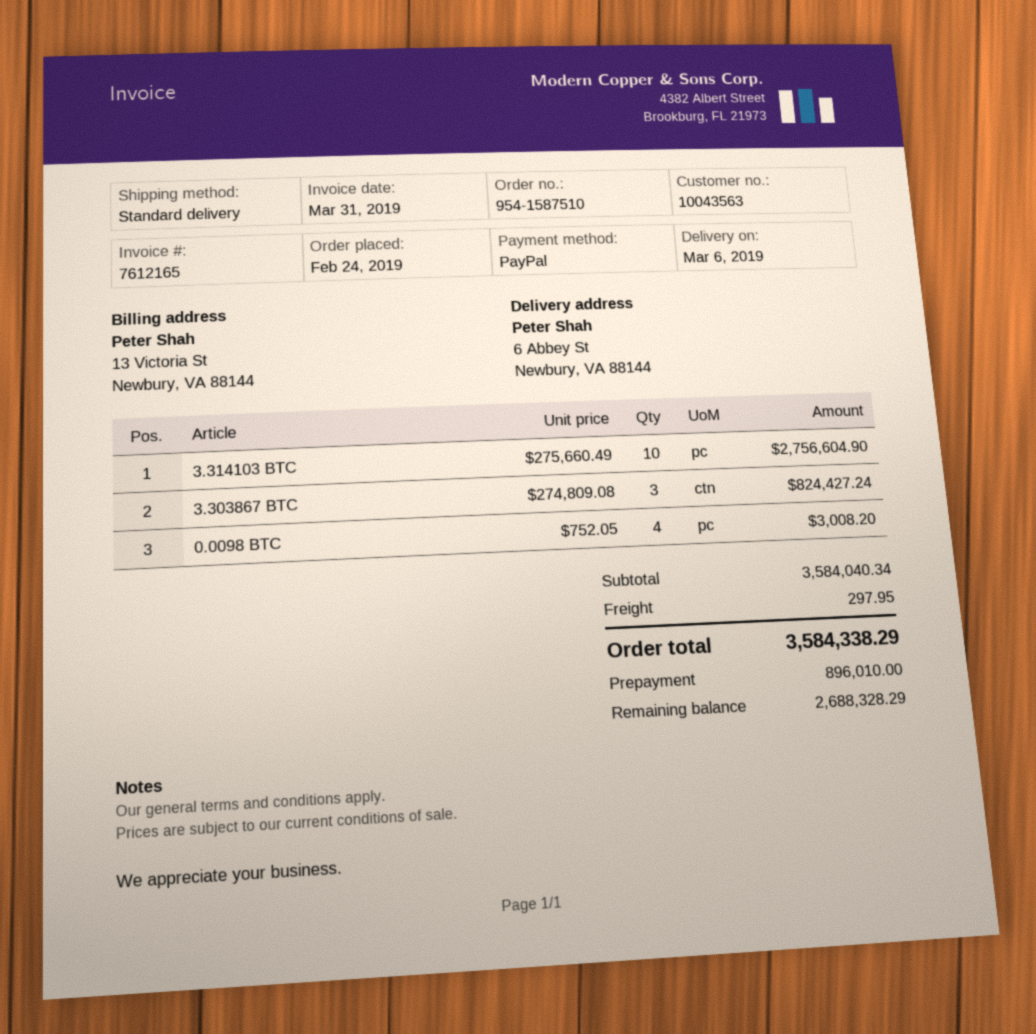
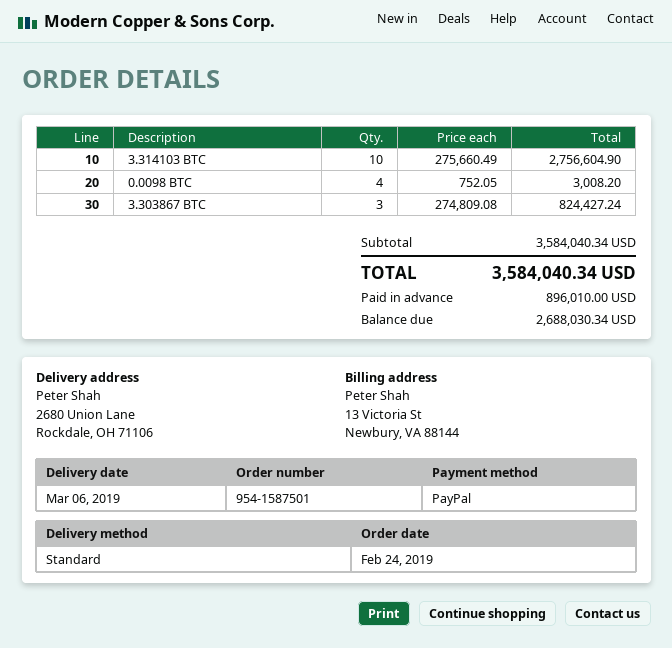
order number: 954-1587510 -> 954-1587501
ship to: 6 Abbey St, Newbury, VA 88144 -> 2680 Union Lane, Rockdale, OH 71106
shipping: 297.95 -> none
total: 3584338.29 -> 3584040.34
balance: 2688328.29 -> 2688030.34

